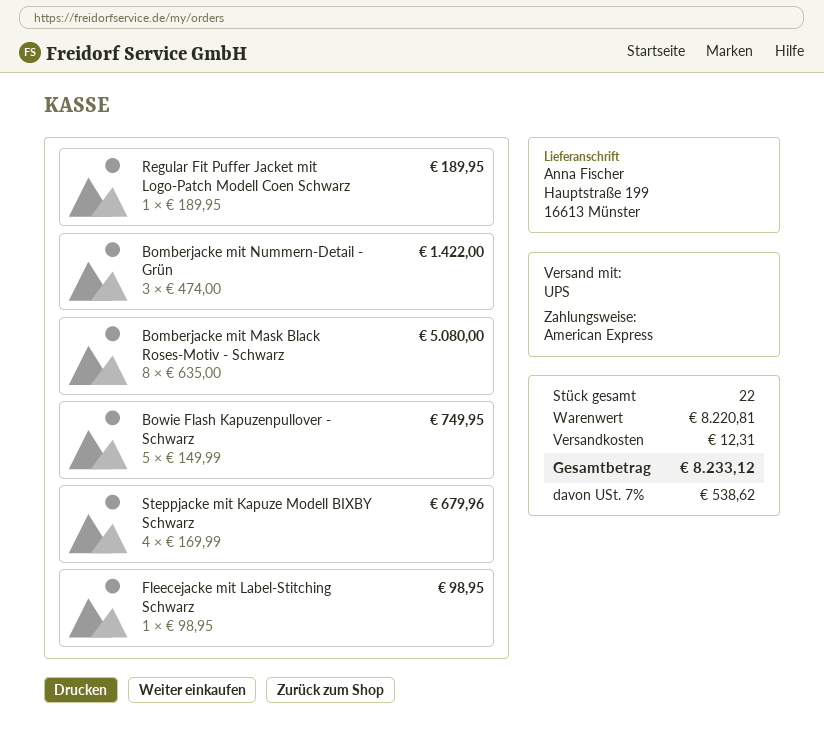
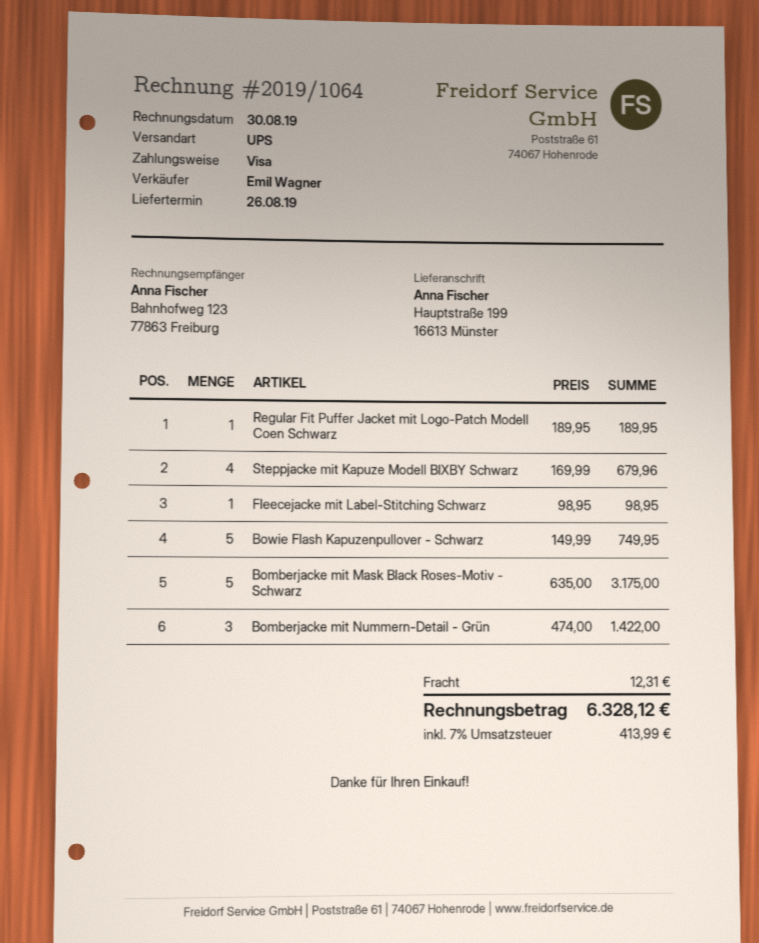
payment method: American Express -> Visa
Bomberjacke mit Mask Black Roses-Motiv - Schwarz: 8 x 635.00 = 5080.00 -> 5 x 635.00 = 3175.00
tax: 7% = 538.62 -> 7% = 413.99
total: 8233.12 -> 6328.12

